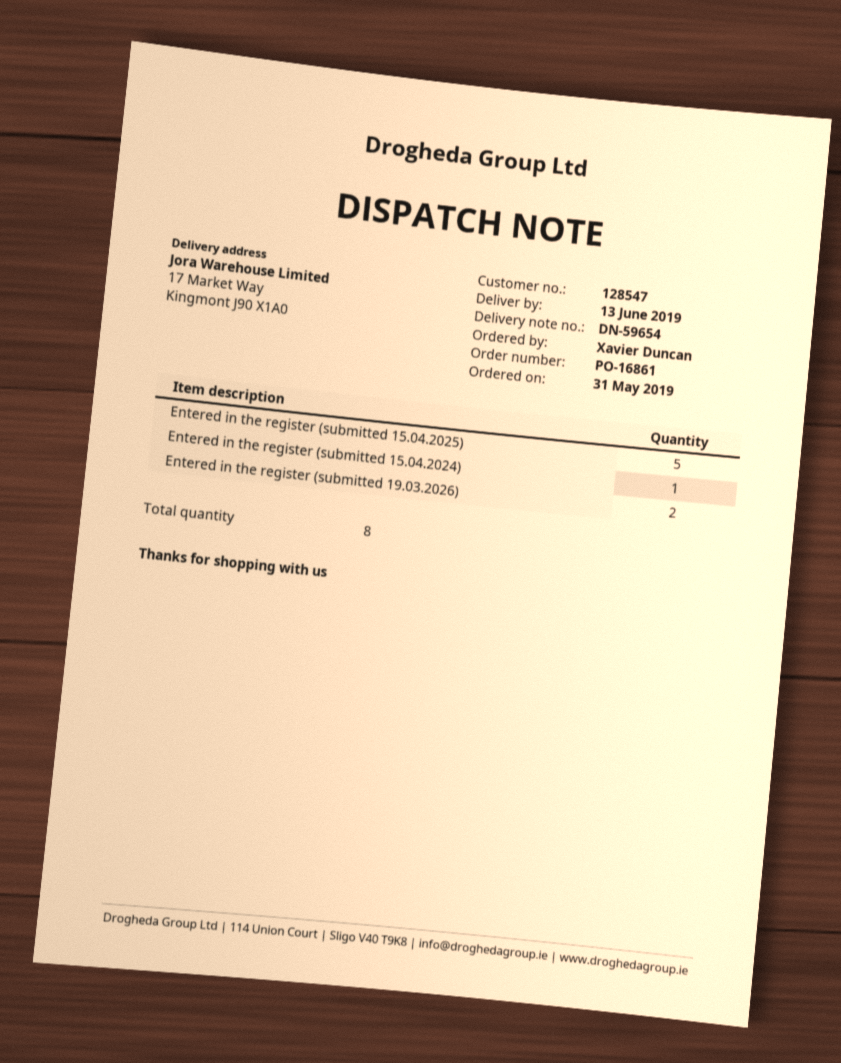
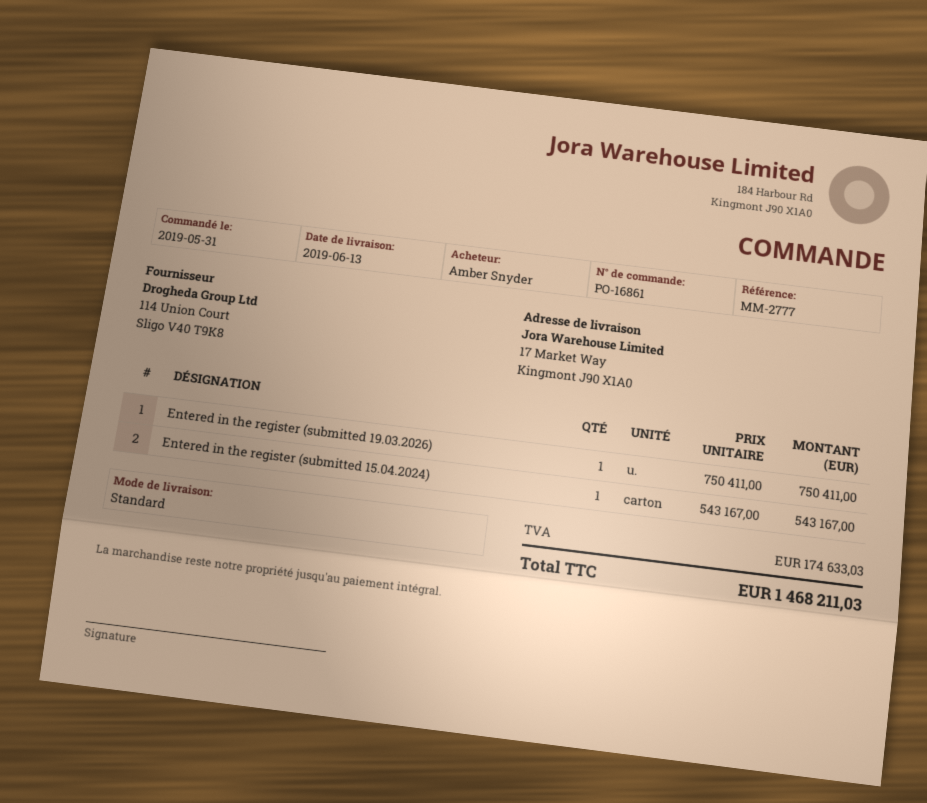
ordered by: Xavier Duncan -> Amber Snyder
Entered in the register (submitted 15.04.2025): 5 -> none
Entered in the register (submitted 19.03.2026): 2 -> 1

